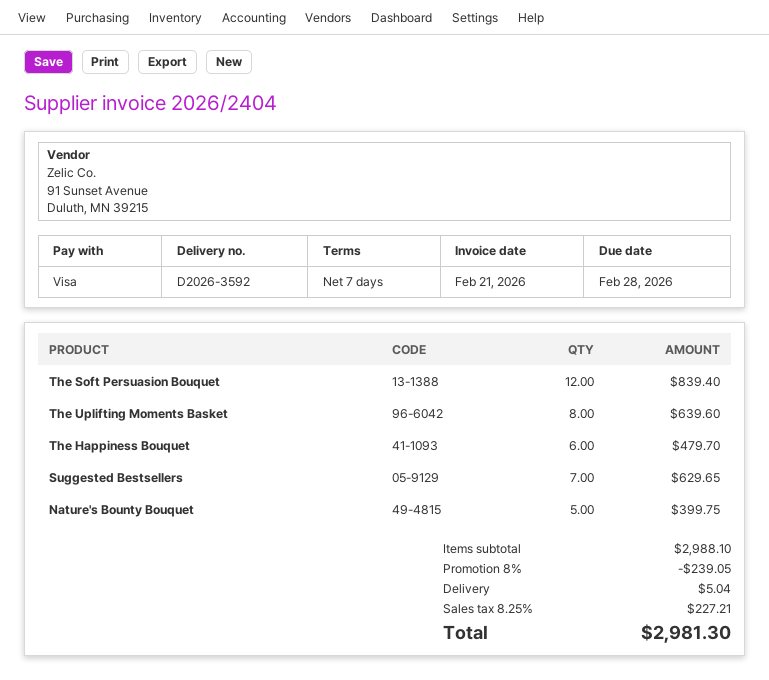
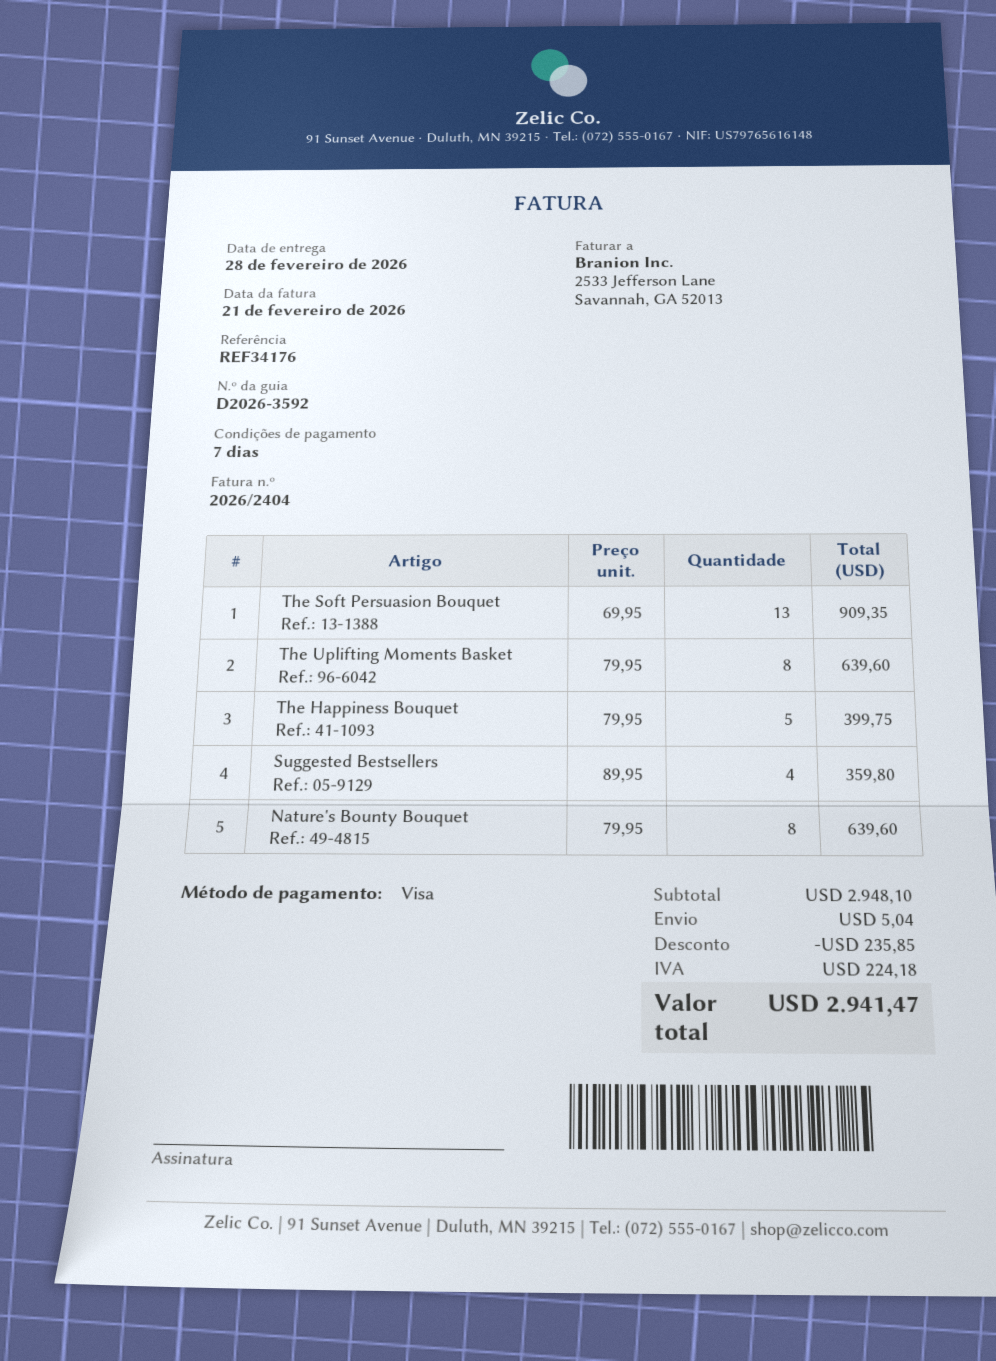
The Soft Persuasion Bouquet: 12 for 839.40 -> 13 for 909.35
The Happiness Bouquet: 6 for 479.70 -> 5 for 399.75
Suggested Bestsellers: 7 for 629.65 -> 4 for 359.80
Nature's Bounty Bouquet: 5 for 399.75 -> 8 for 639.60
subtotal: 2988.10 -> 2948.10
discount: 239.05 -> 235.85
tax: 227.21 -> 224.18
total: 2981.30 -> 2941.47

